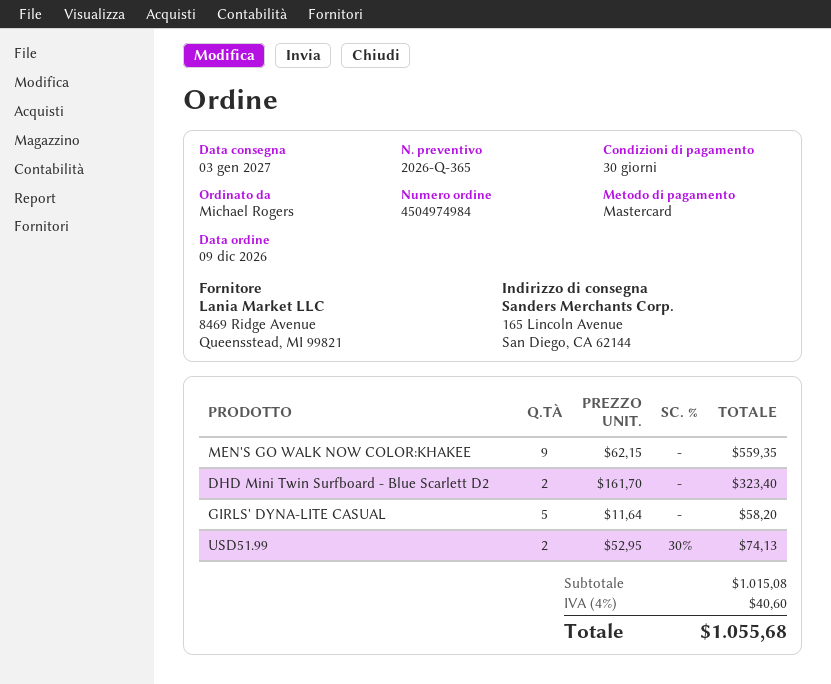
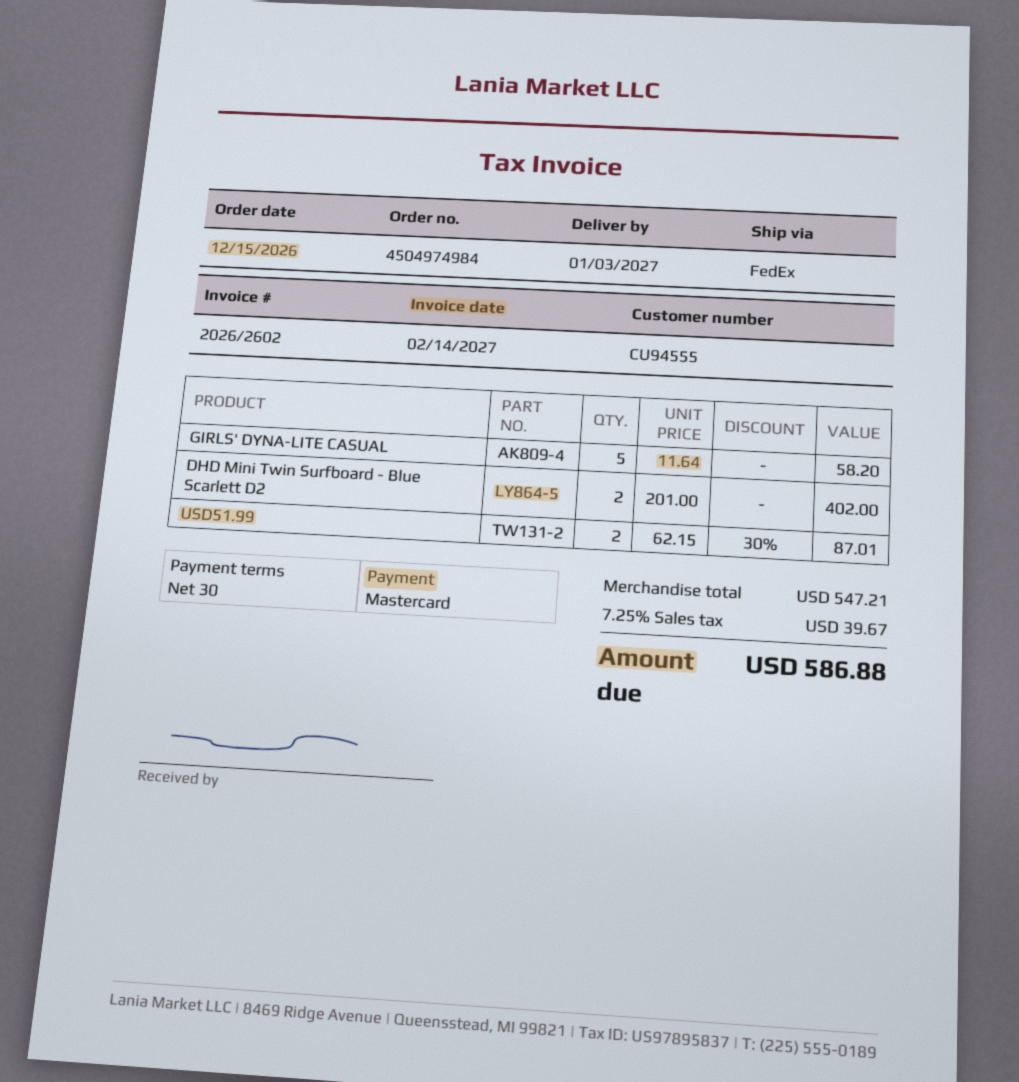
order date: 2026-12-09 -> 2026-12-15
MEN'S GO WALK NOW COLOR:KHAKEE: 9 x 62.15 = 559.35 -> none
DHD Mini Twin Surfboard - Blue Scarlett D2: 2 x 161.70 = 323.40 -> 2 x 201.00 = 402.00
USD51.99: 2 x 52.95 - 30% = 74.13 -> 2 x 62.15 - 30% = 87.01
subtotal: 1015.08 -> 547.21
tax: 4% = 40.60 -> 7.25% = 39.67
total: 1055.68 -> 586.88

